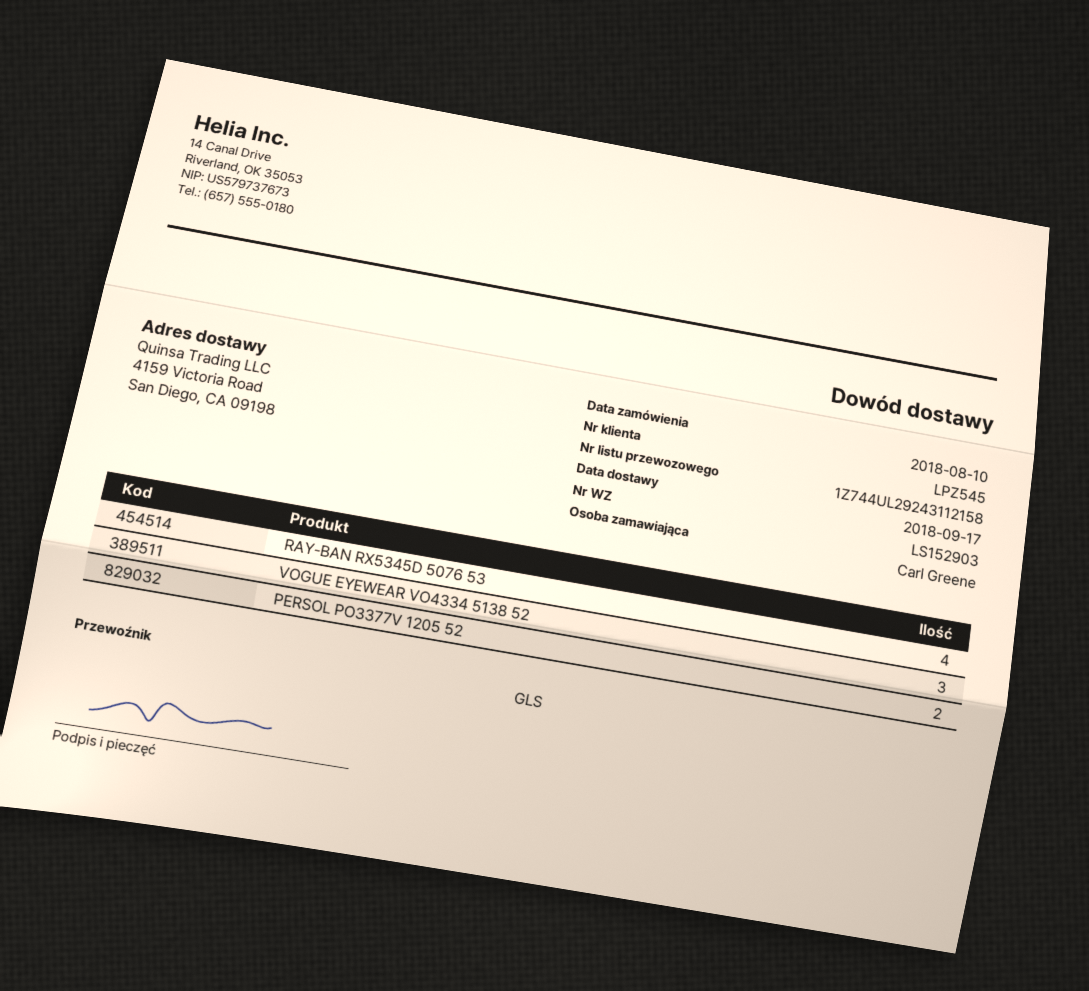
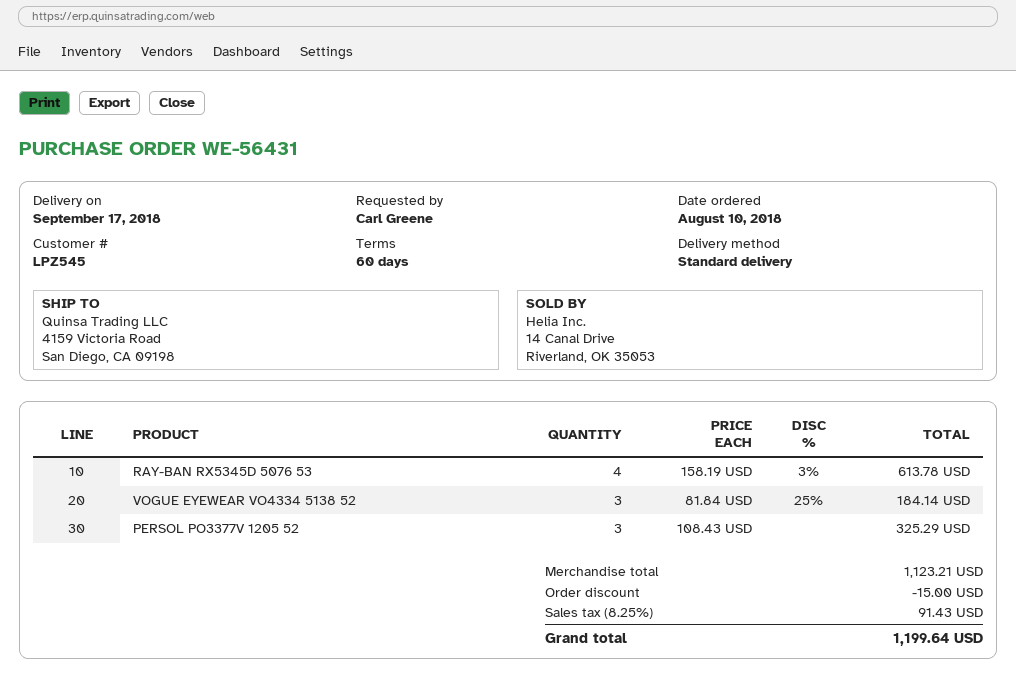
shipping method: GLS -> standard
PERSOL PO3377V 1205 52: 2 -> 3

